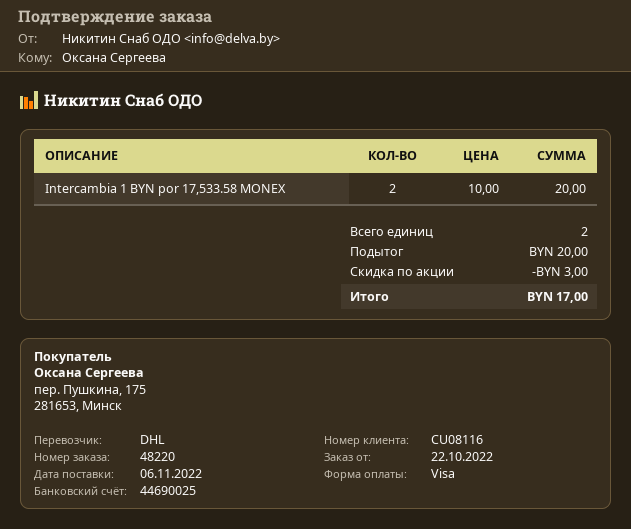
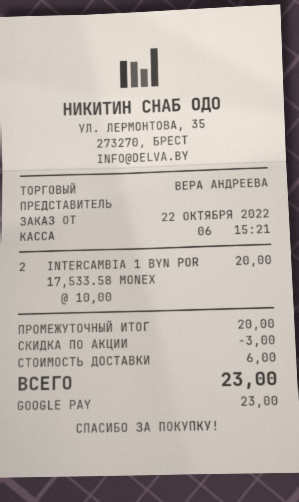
payment method: Visa -> Google Pay
shipping: none -> 6.00
total: 17.00 -> 23.00

